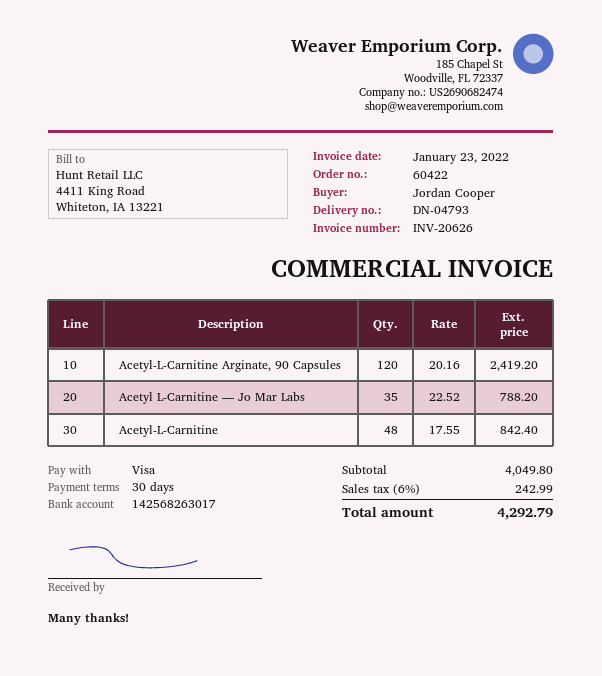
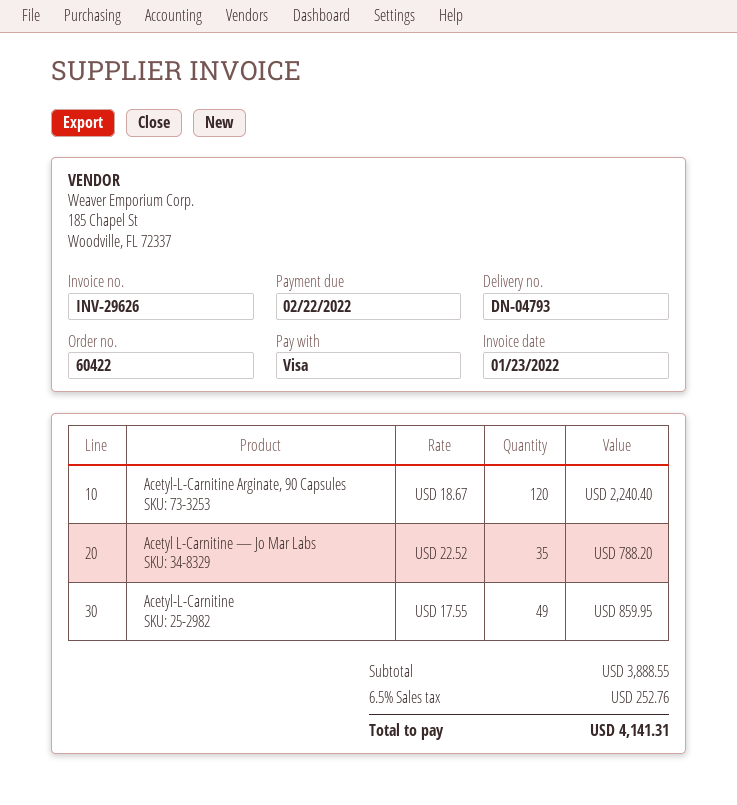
invoice number: INV-20626 -> INV-29626
Acetyl-L-Carnitine Arginate, 90 Capsules: 120 x 20.16 = 2419.20 -> 120 x 18.67 = 2240.40
Acetyl-L-Carnitine: 48 x 17.55 = 842.40 -> 49 x 17.55 = 859.95
subtotal: 4049.80 -> 3888.55
tax: 6% = 242.99 -> 6.5% = 252.76
total: 4292.79 -> 4141.31

